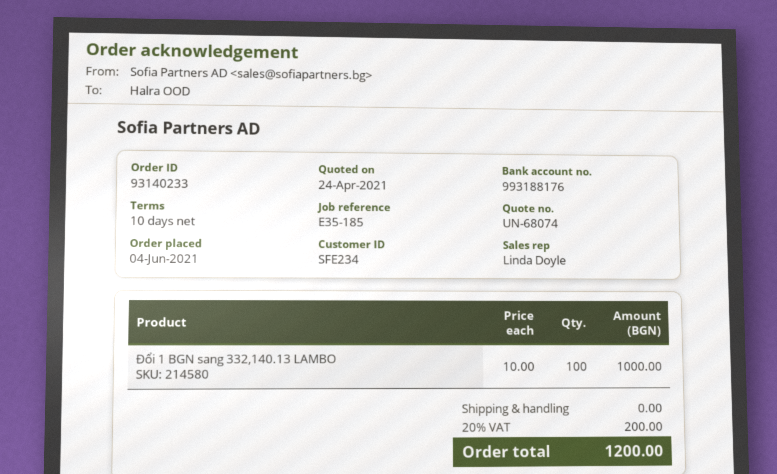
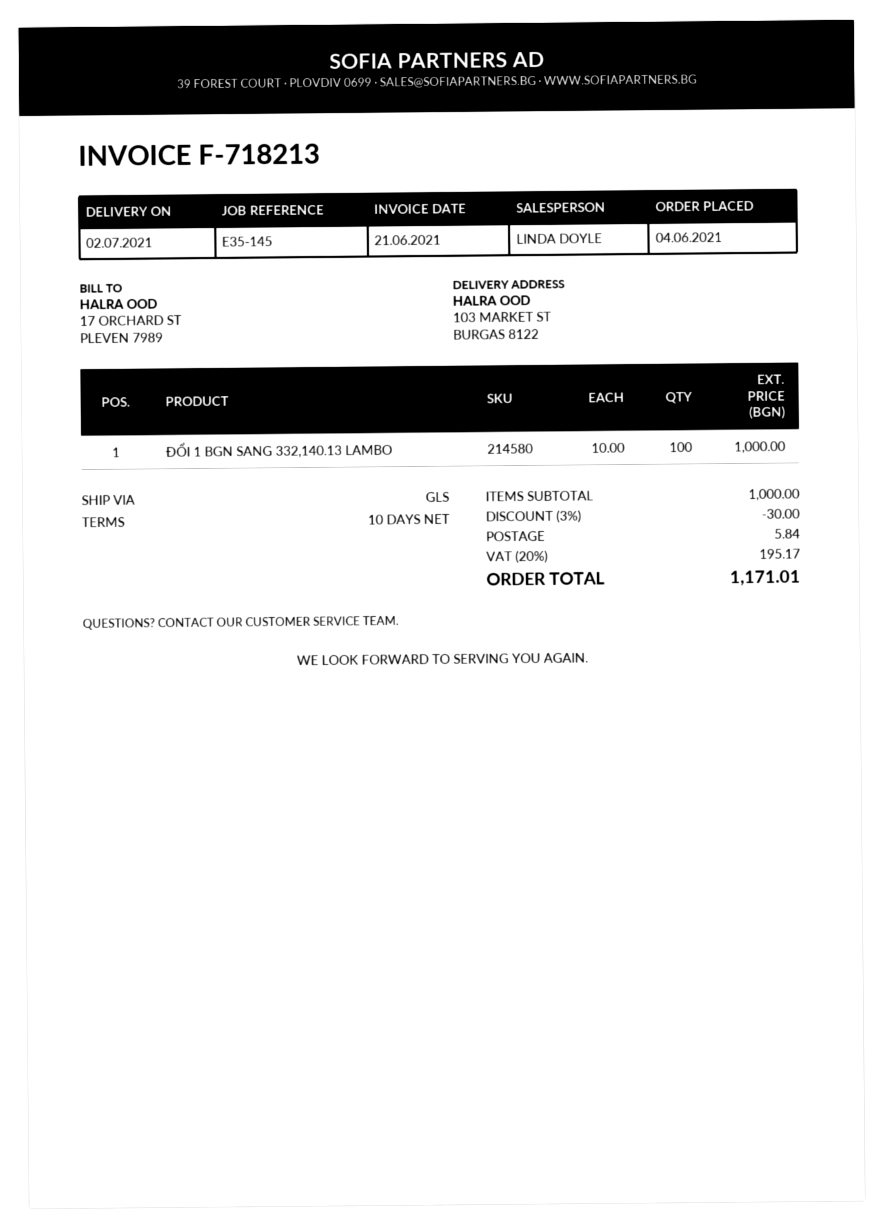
reference: E35-185 -> E35-145
discount: none -> 3% = 30.00
shipping: 0.00 -> 5.84
tax: 20% = 200.00 -> 20% = 195.17
total: 1200.00 -> 1171.01

